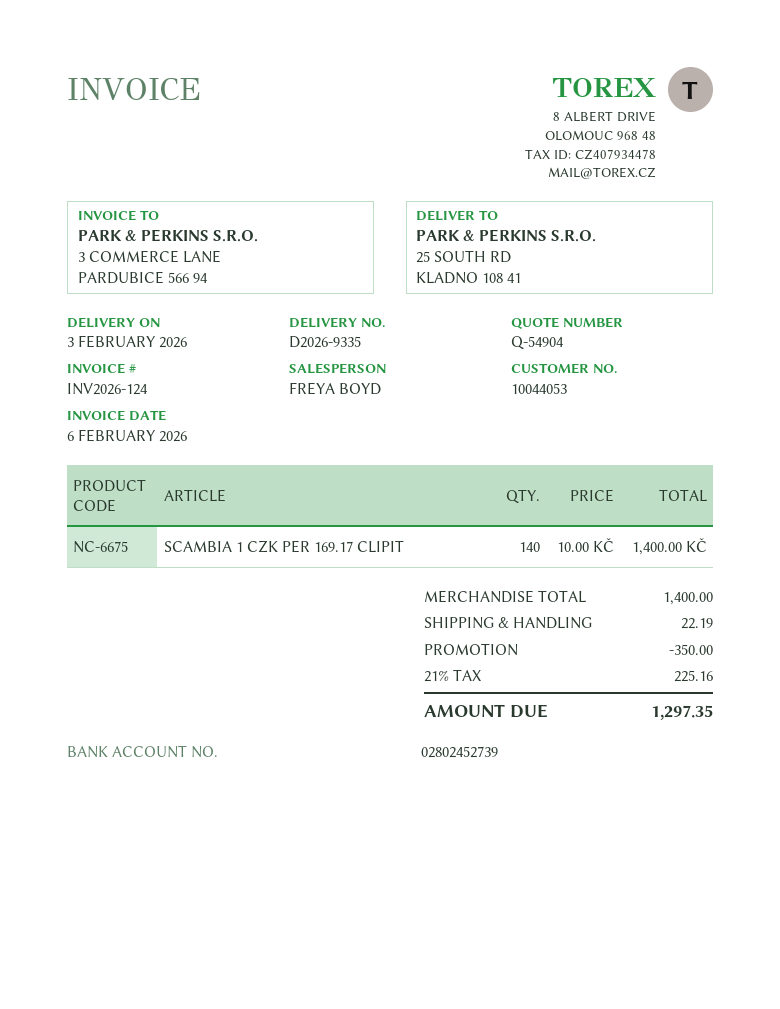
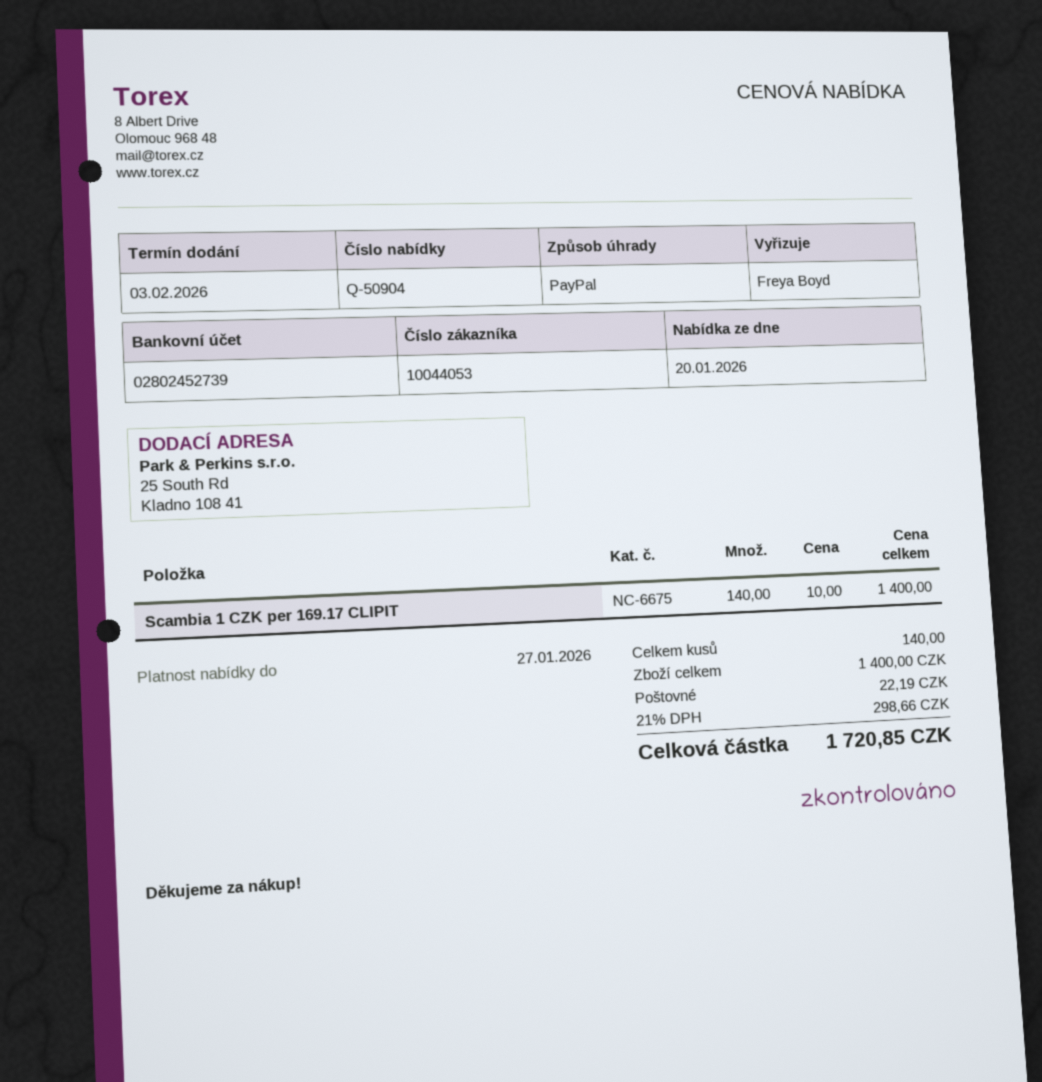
quote number: Q-54904 -> Q-50904
discount: 350.00 -> none
tax: 21% = 225.16 -> 21% = 298.66
total: 1297.35 -> 1720.85

